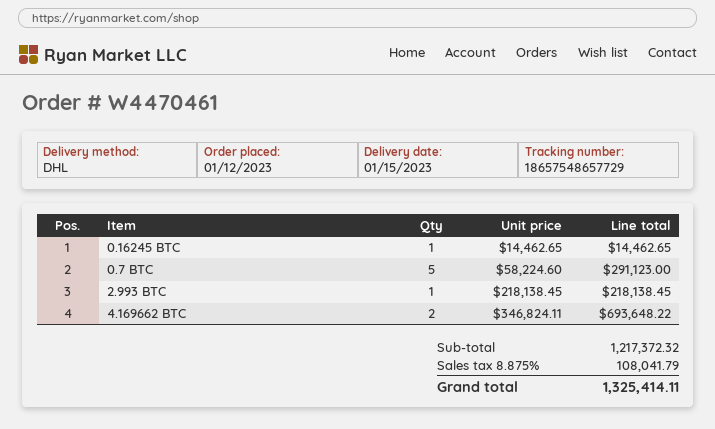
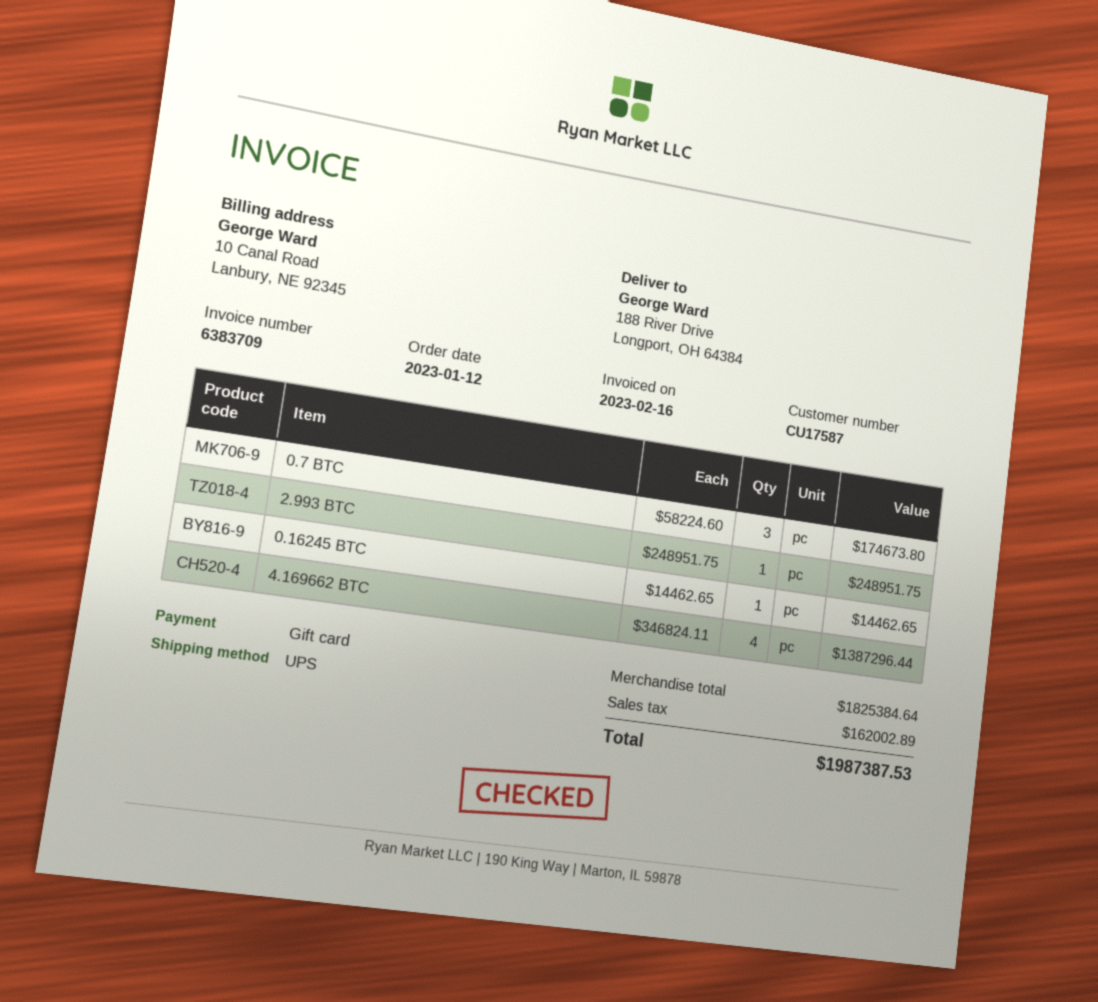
shipping method: DHL -> UPS
0.7 BTC: 5 x 58224.60 = 291123.00 -> 3 x 58224.60 = 174673.80
2.993 BTC: 1 x 218138.45 = 218138.45 -> 1 x 248951.75 = 248951.75
4.169662 BTC: 2 x 346824.11 = 693648.22 -> 4 x 346824.11 = 1387296.44
subtotal: 1217372.32 -> 1825384.64
tax: 108041.79 -> 162002.89
total: 1325414.11 -> 1987387.53

